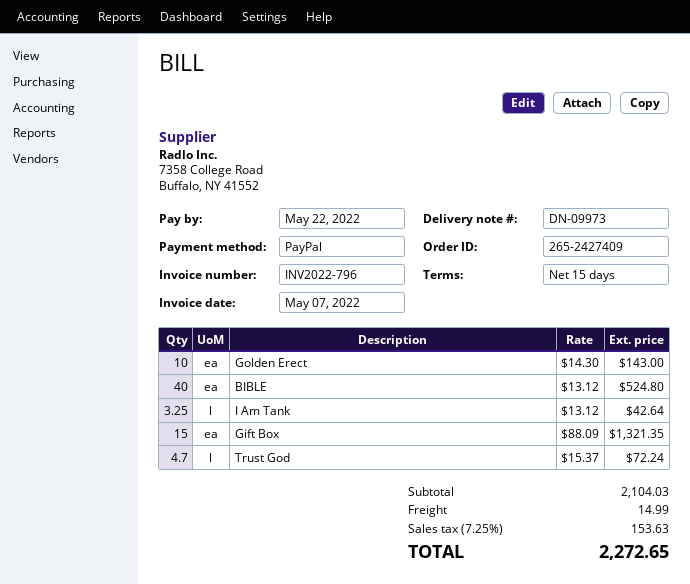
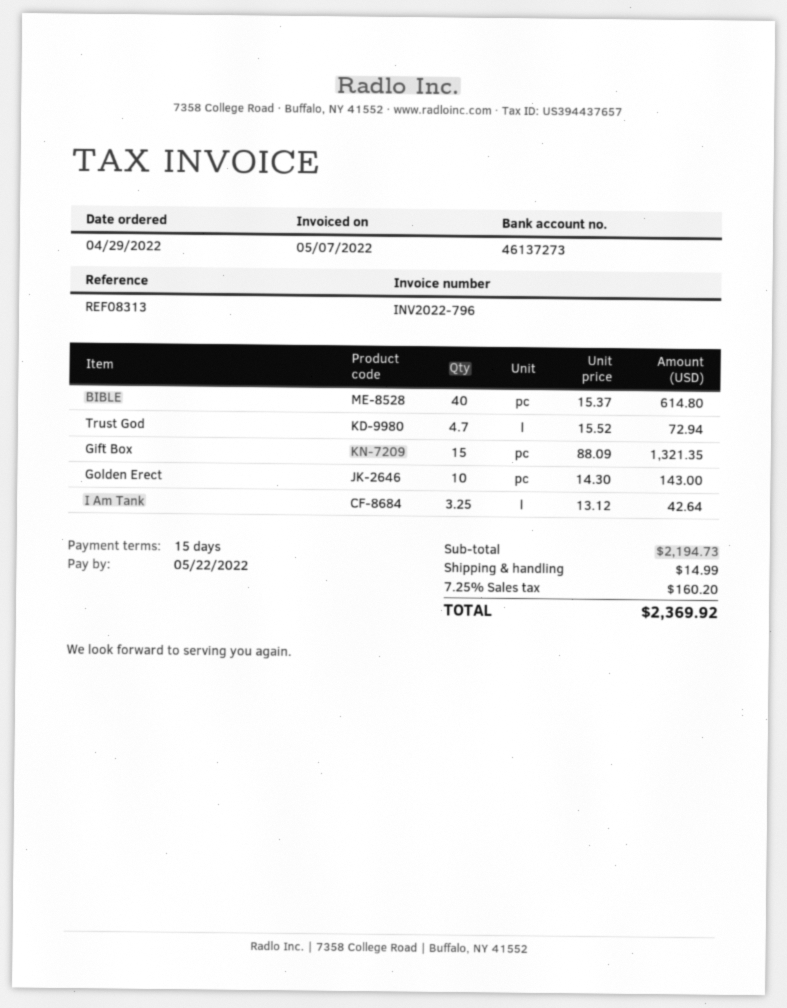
BIBLE: 40 x 13.12 = 524.80 -> 40 x 15.37 = 614.80
Trust God: 4.7 x 15.37 = 72.24 -> 4.7 x 15.52 = 72.94
subtotal: 2104.03 -> 2194.73
tax: 7.25% = 153.63 -> 7.25% = 160.20
total: 2272.65 -> 2369.92

